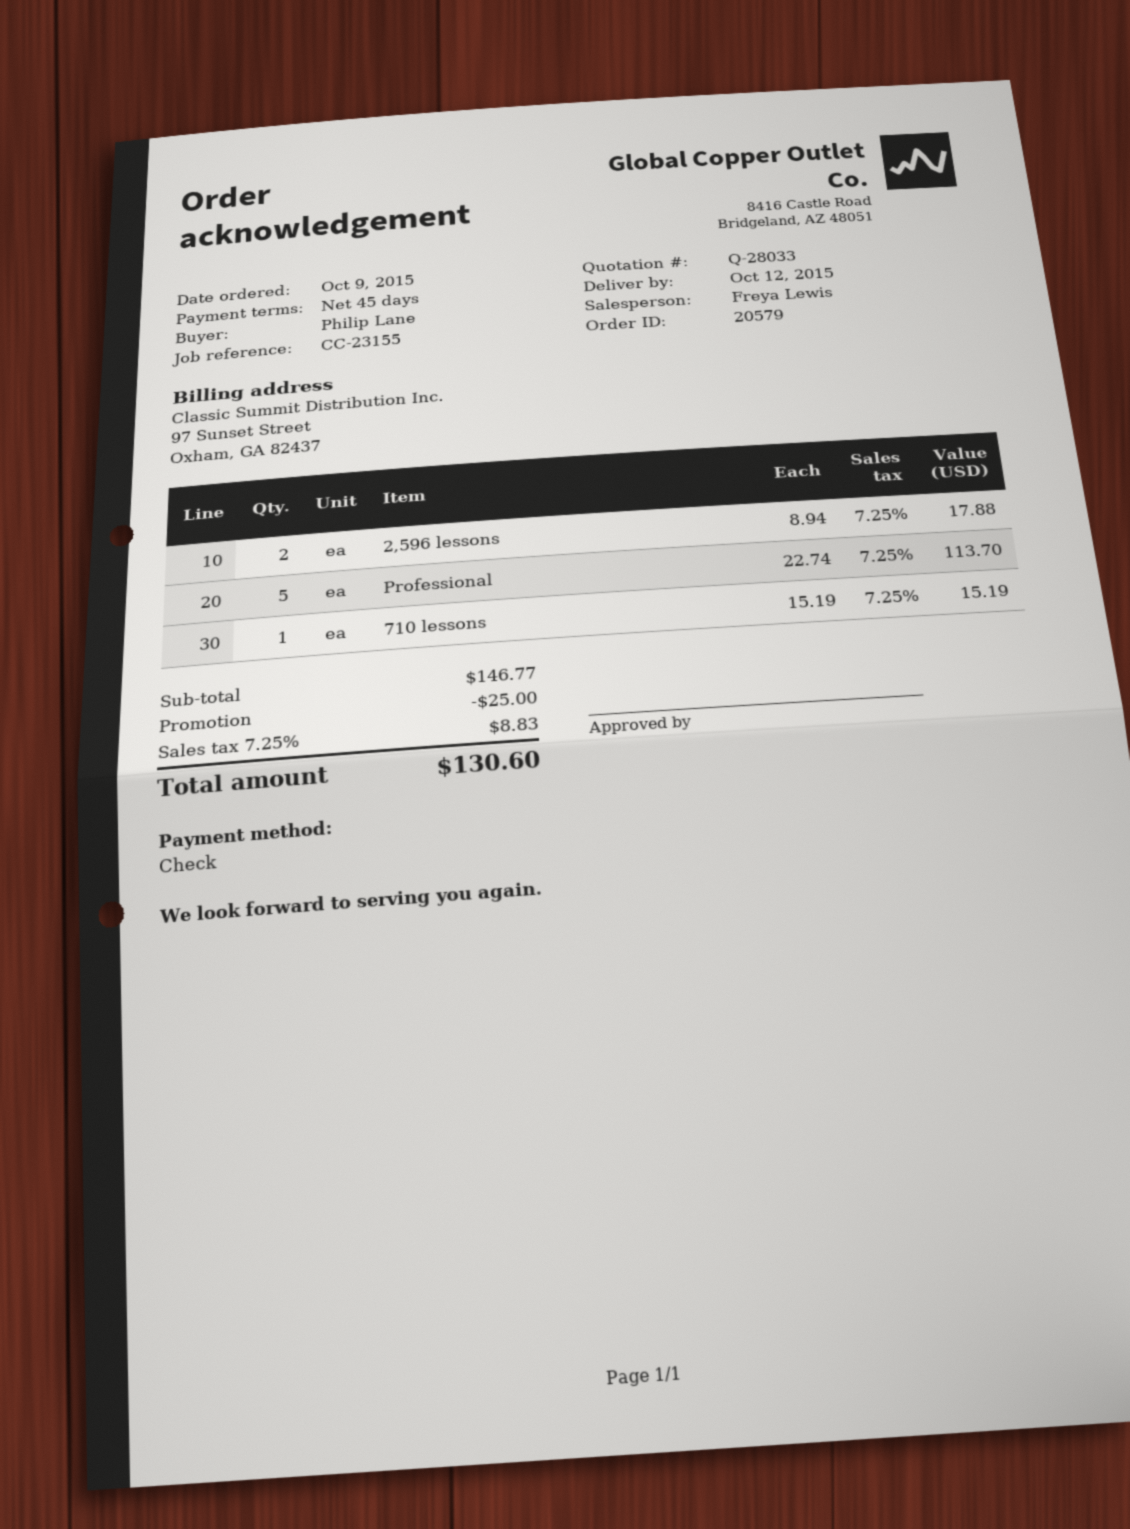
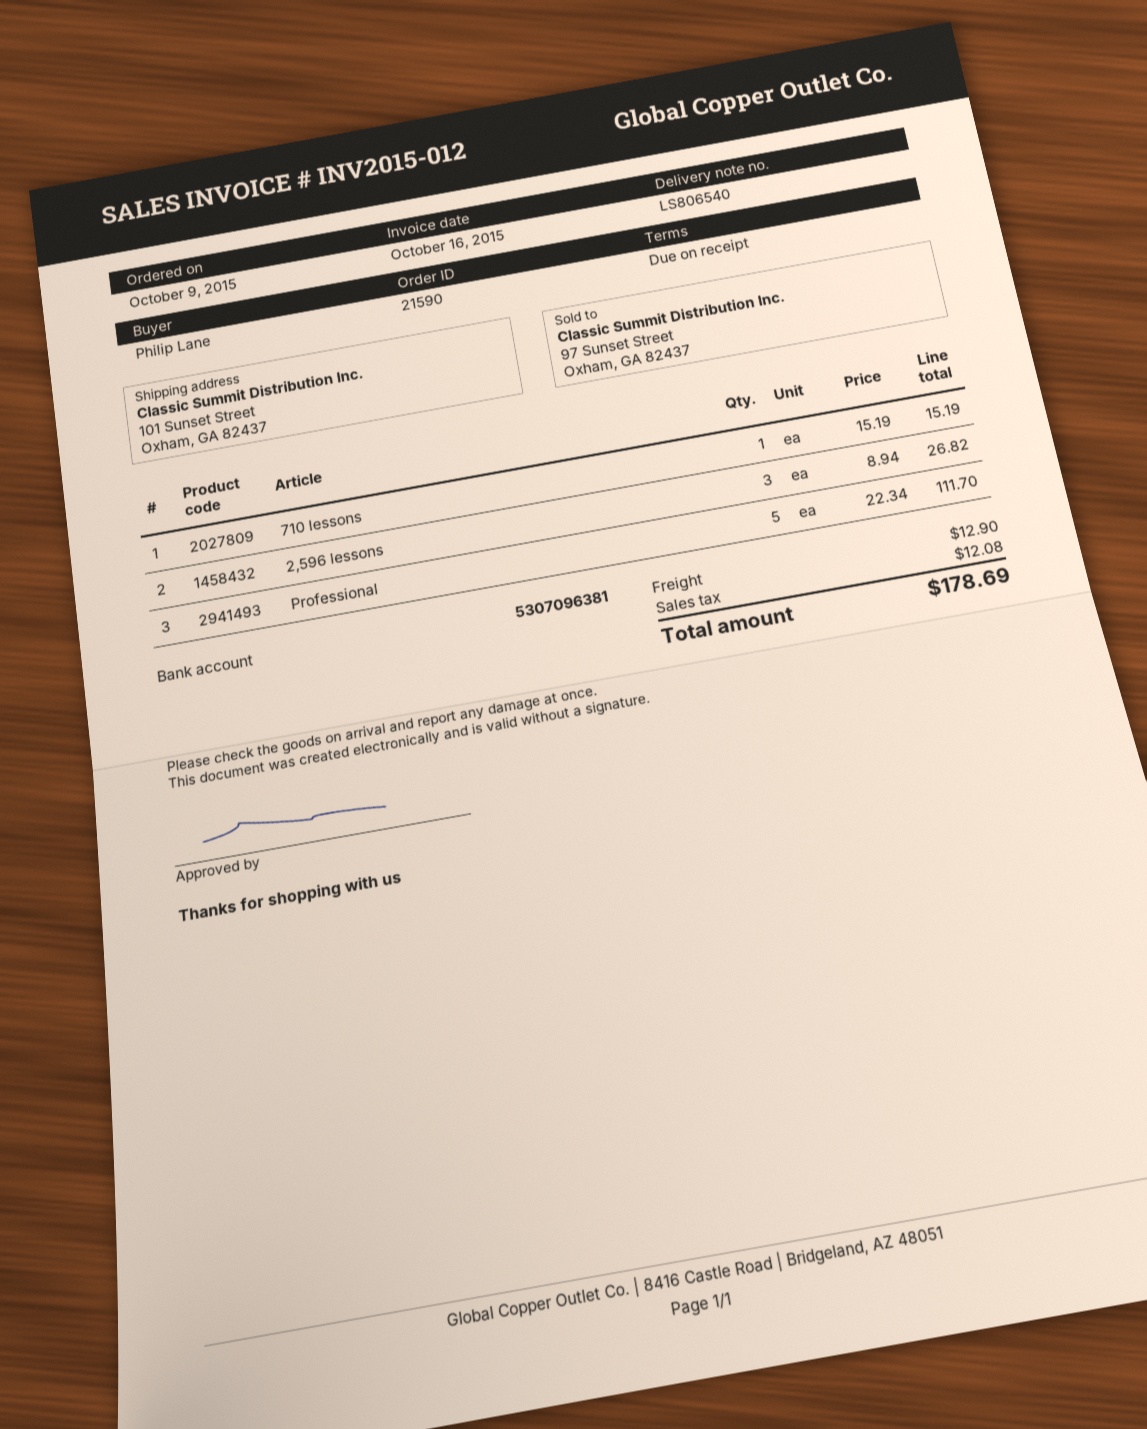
order number: 20579 -> 21590
payment terms: 45 days -> on receipt
2,596 lessons: 2 x 8.94 = 17.88 -> 3 x 8.94 = 26.82
Professional: 5 x 22.74 = 113.70 -> 5 x 22.34 = 111.70
discount: 25.00 -> none
shipping: none -> 12.90
tax: 8.83 -> 12.08
total: 130.60 -> 178.69

